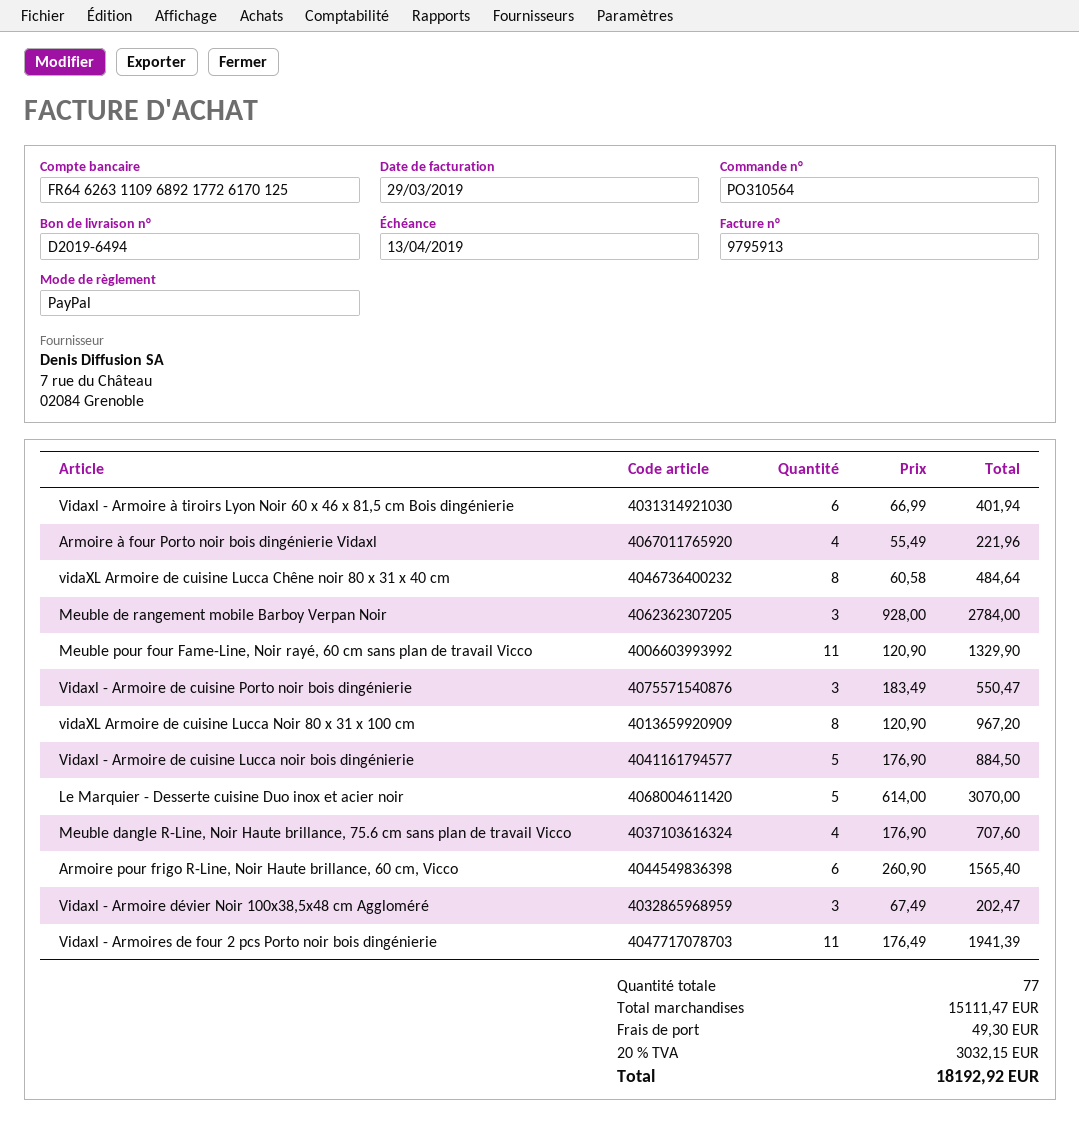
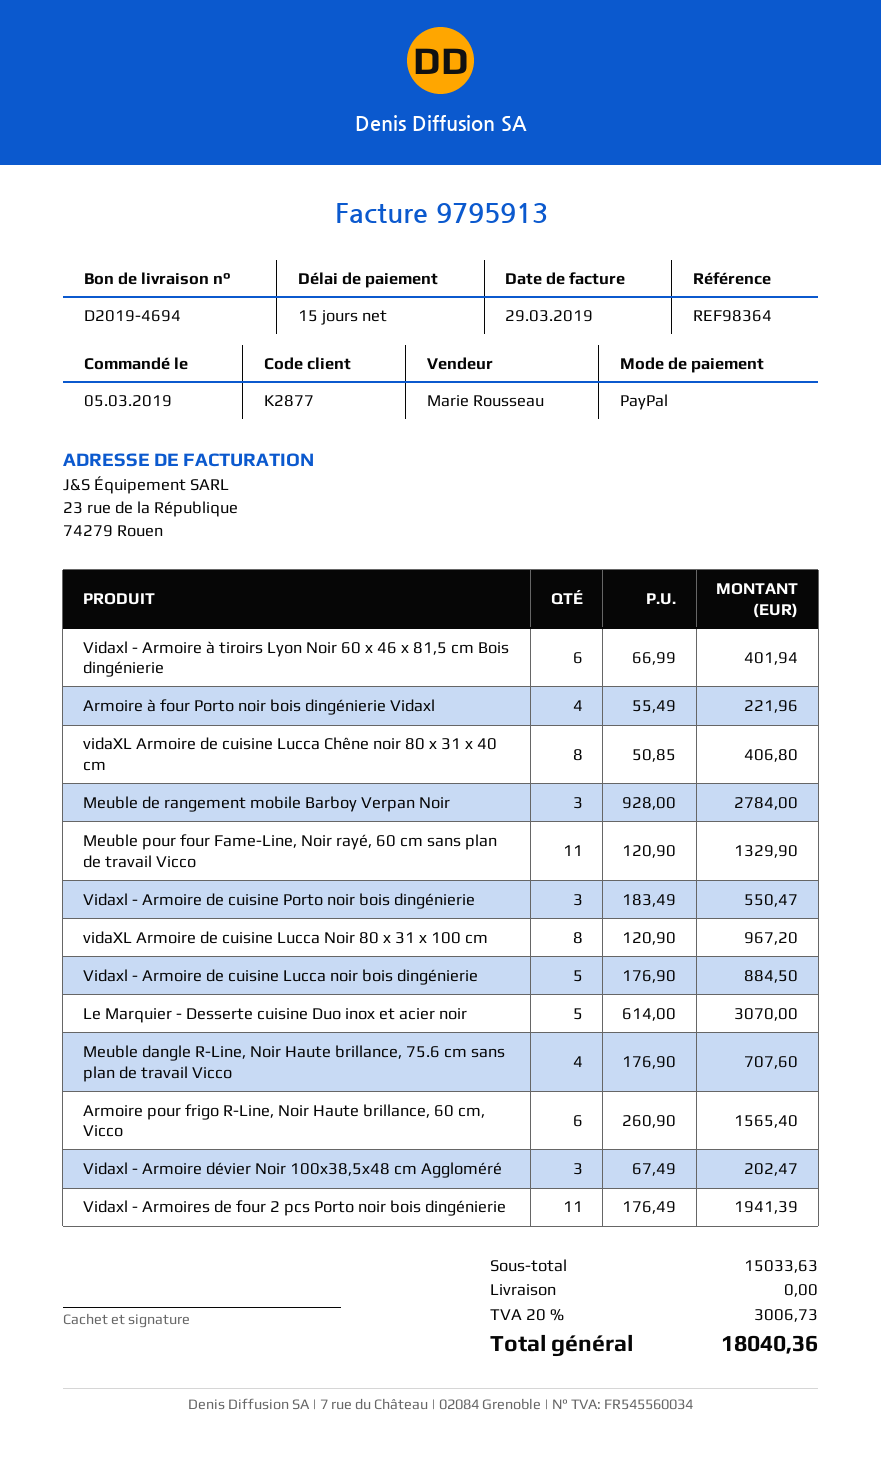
delivery note number: D2019-6494 -> D2019-4694
vidaXL Armoire de cuisine Lucca Chêne noir 80 x 31 x 40 cm: 8 x 60.58 = 484.64 -> 8 x 50.85 = 406.80
subtotal: 15111.47 -> 15033.63
shipping: 49.30 -> 0.00
tax: 20% = 3032.15 -> 20% = 3006.73
total: 18192.92 -> 18040.36

